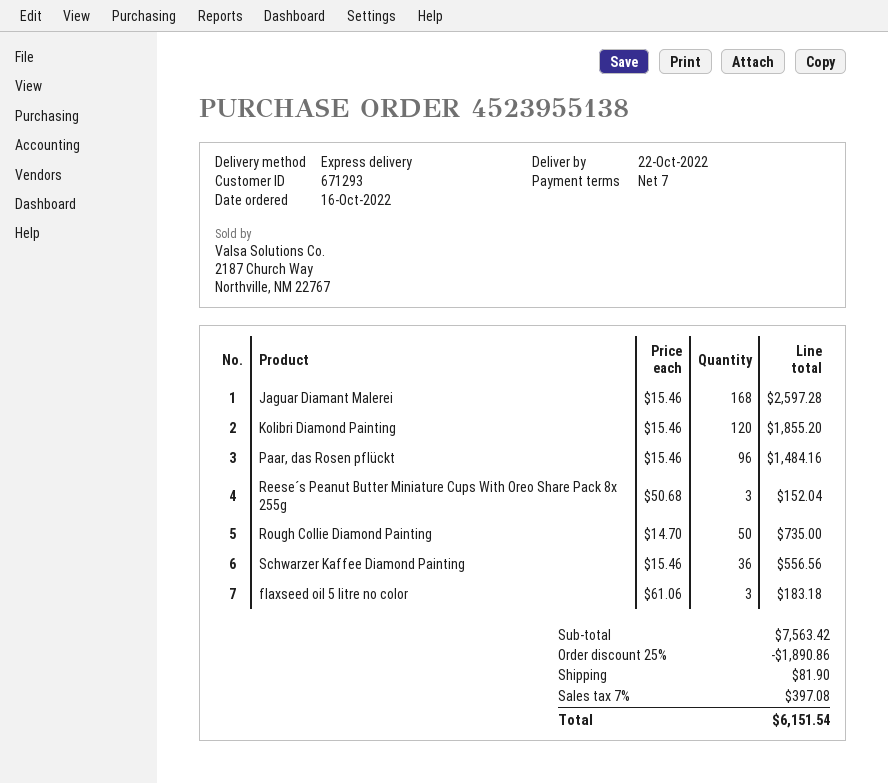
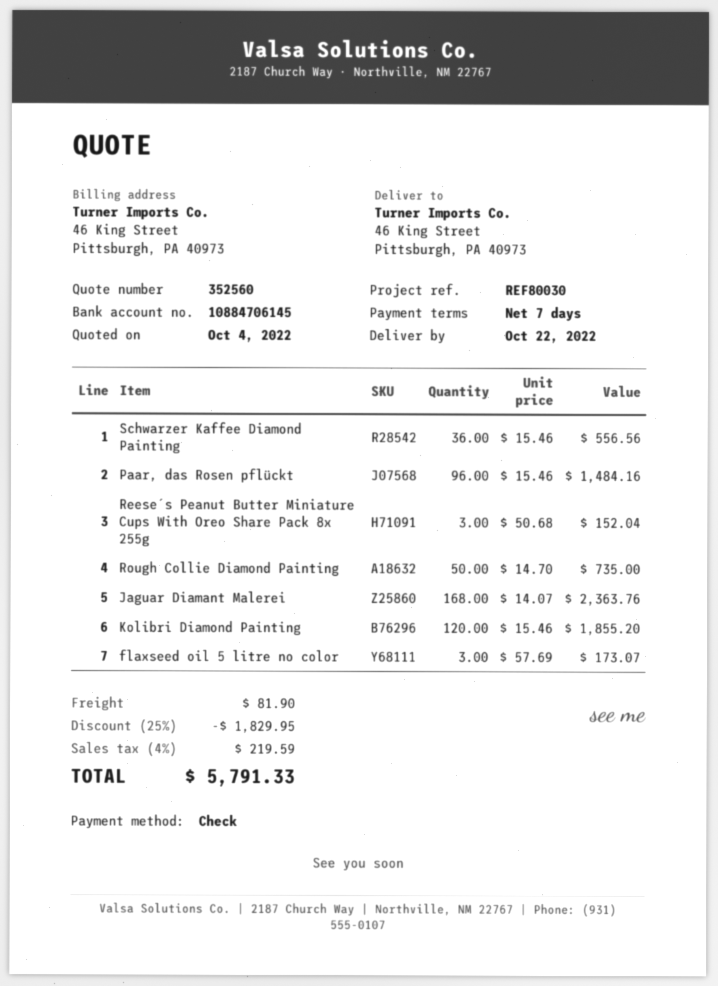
Jaguar Diamant Malerei: 168 x 15.46 = 2597.28 -> 168 x 14.07 = 2363.76
flaxseed oil 5 litre no color: 3 x 61.06 = 183.18 -> 3 x 57.69 = 173.07
discount: 25% = 1890.86 -> 25% = 1829.95
tax: 7% = 397.08 -> 4% = 219.59
total: 6151.54 -> 5791.33

